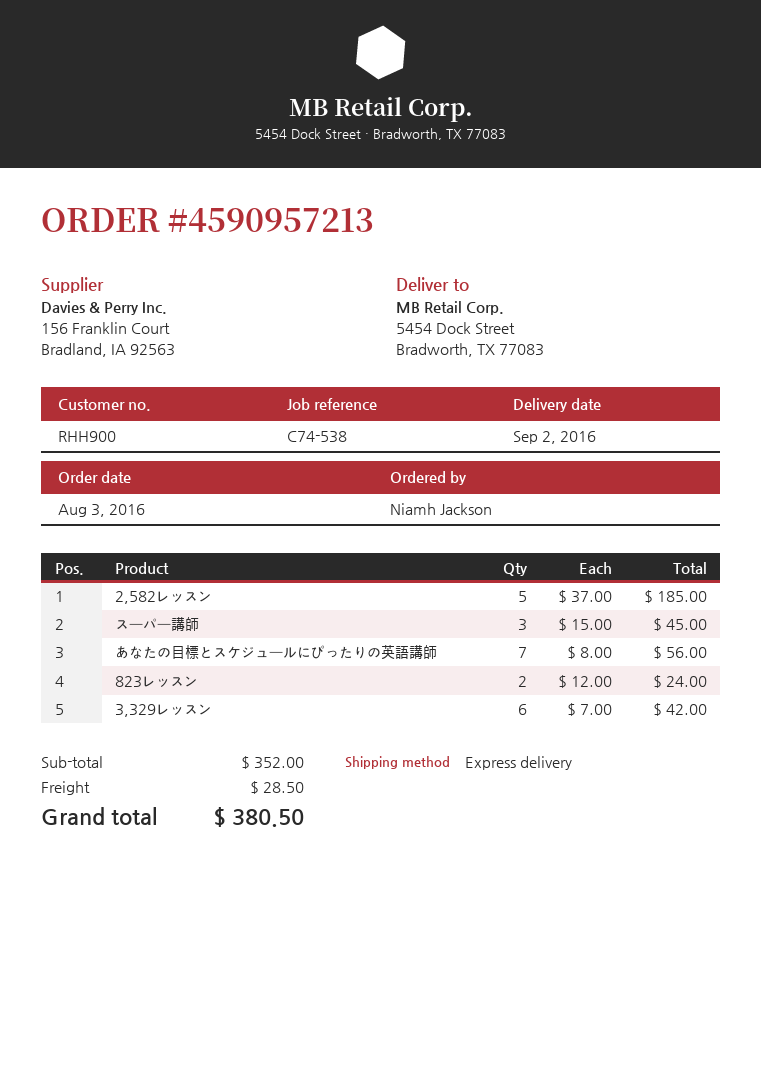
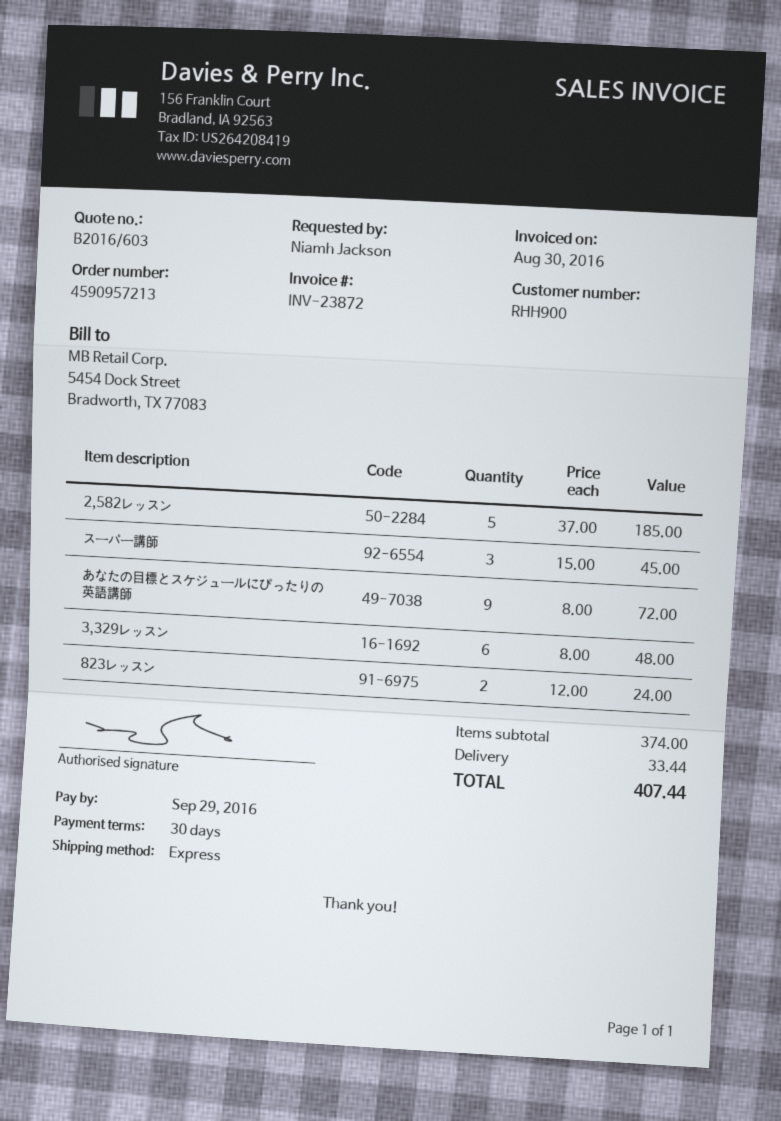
あなたの目標とスケジュールにぴったりの英語講師: 7 x 8.00 = 56.00 -> 9 x 8.00 = 72.00
3,329レッスン: 6 x 7.00 = 42.00 -> 6 x 8.00 = 48.00
subtotal: 352.00 -> 374.00
shipping: 28.50 -> 33.44
total: 380.50 -> 407.44

